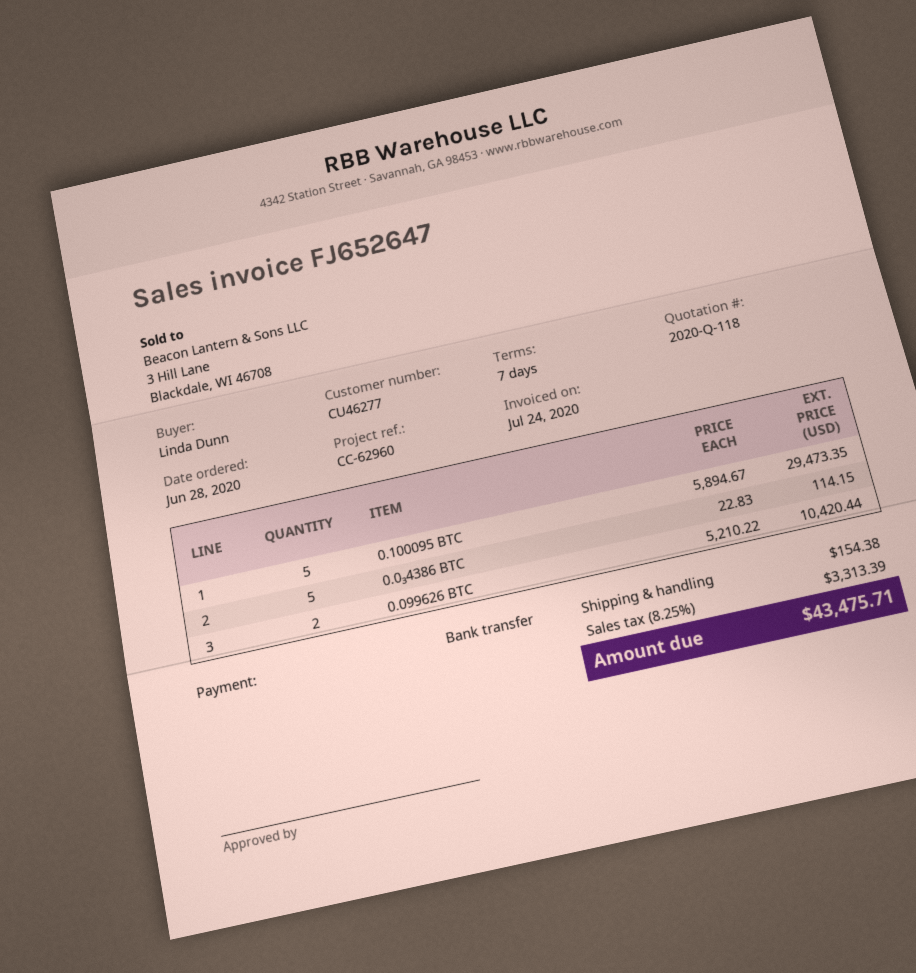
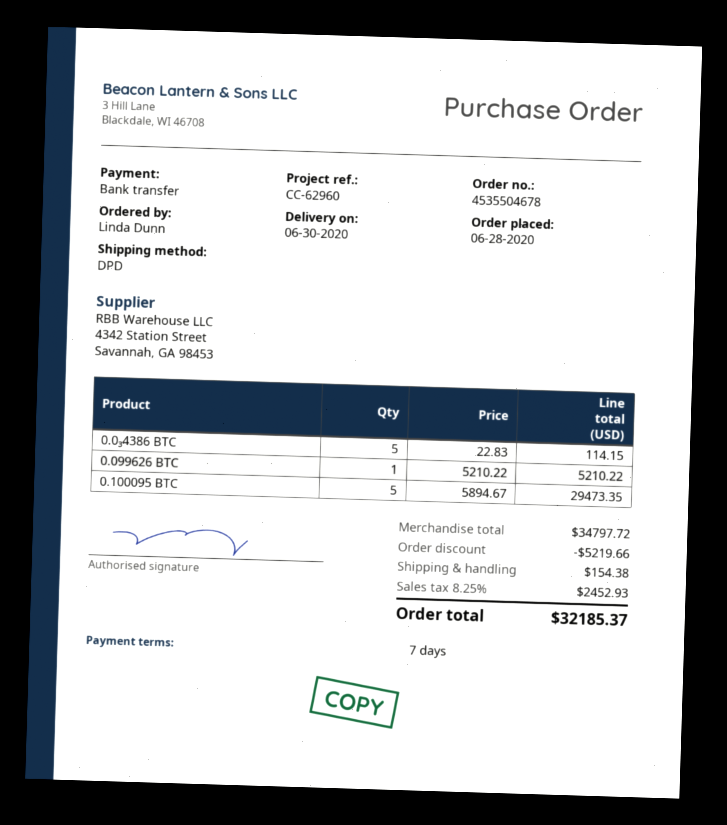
0.099626 BTC: 2 x 5210.22 = 10420.44 -> 1 x 5210.22 = 5210.22
discount: none -> 5219.66
tax: 8.25% = 3313.39 -> 8.25% = 2452.93
total: 43475.71 -> 32185.37

